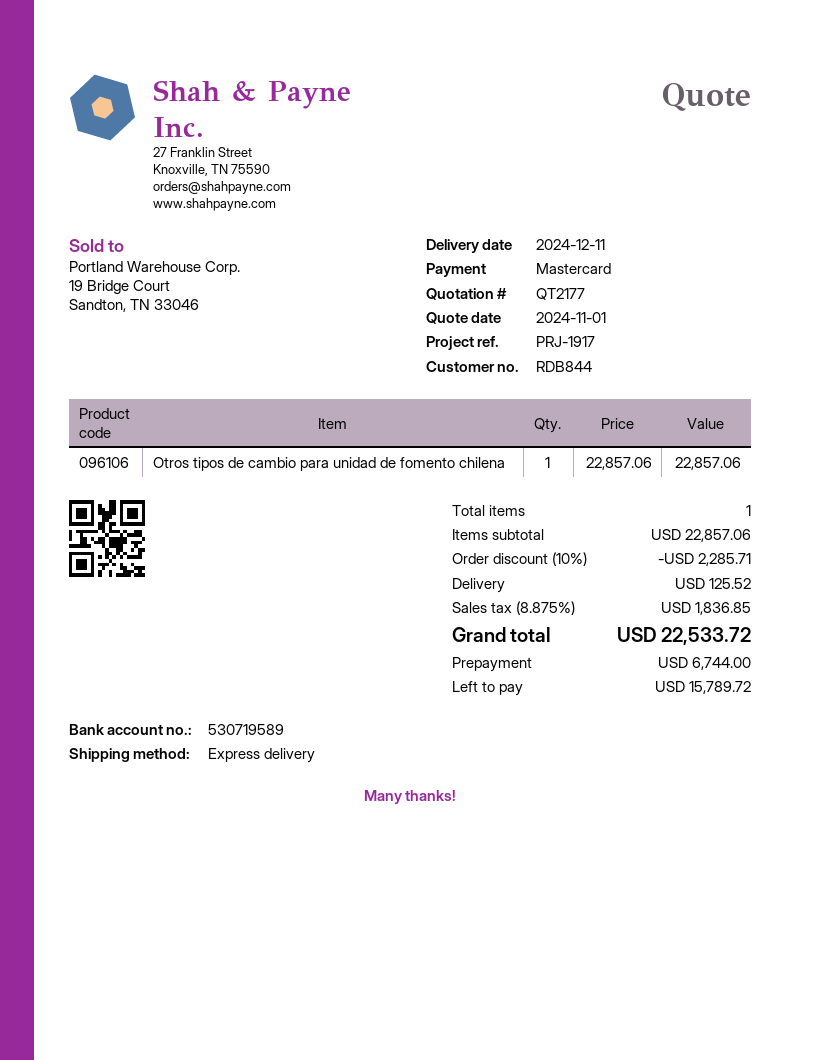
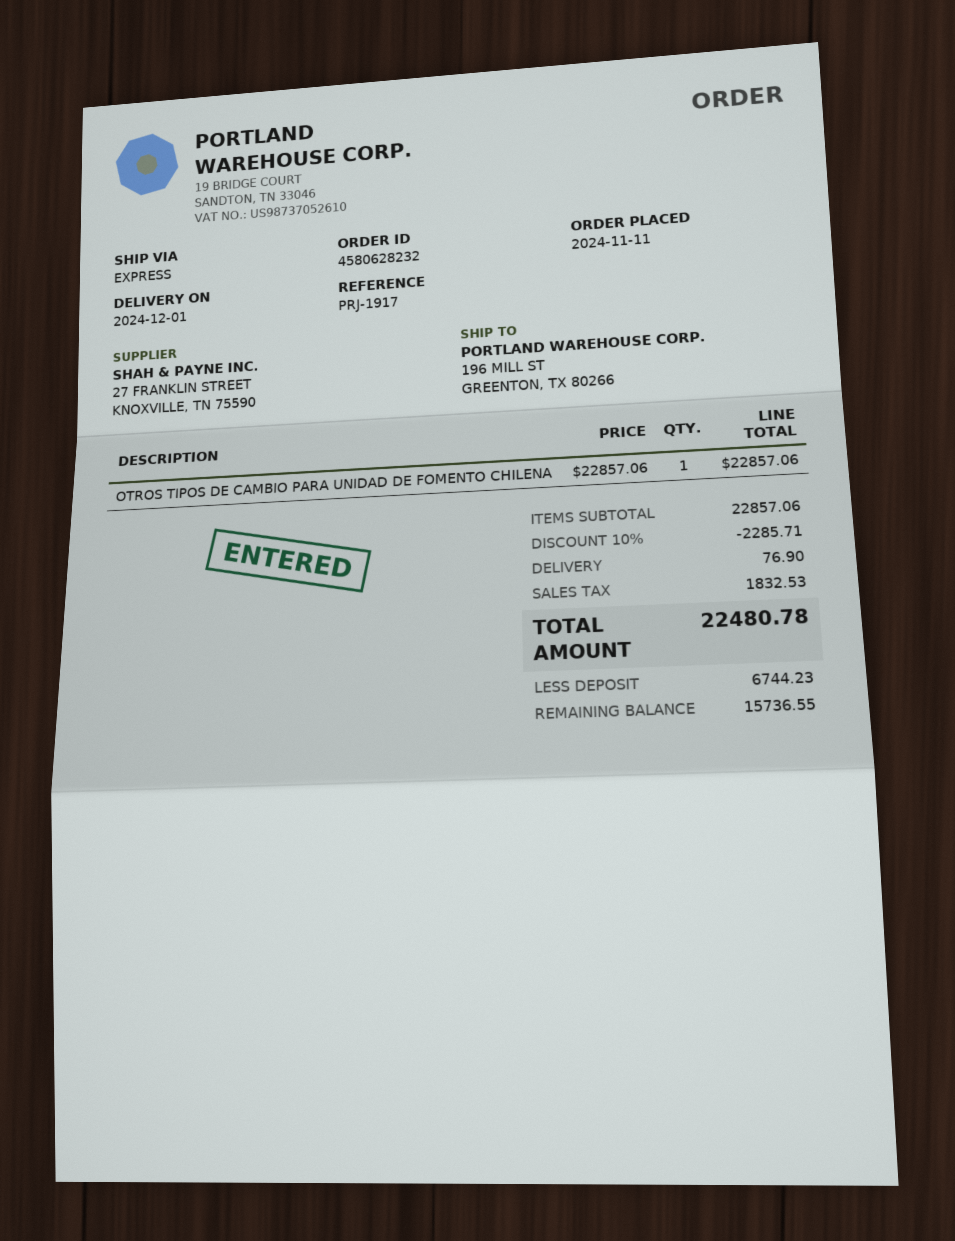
delivery date: 2024-12-11 -> 2024-12-01
shipping: 125.52 -> 76.90
tax: 1836.85 -> 1832.53
total: 22533.72 -> 22480.78
deposit: 6744.00 -> 6744.23
balance: 15789.72 -> 15736.55

